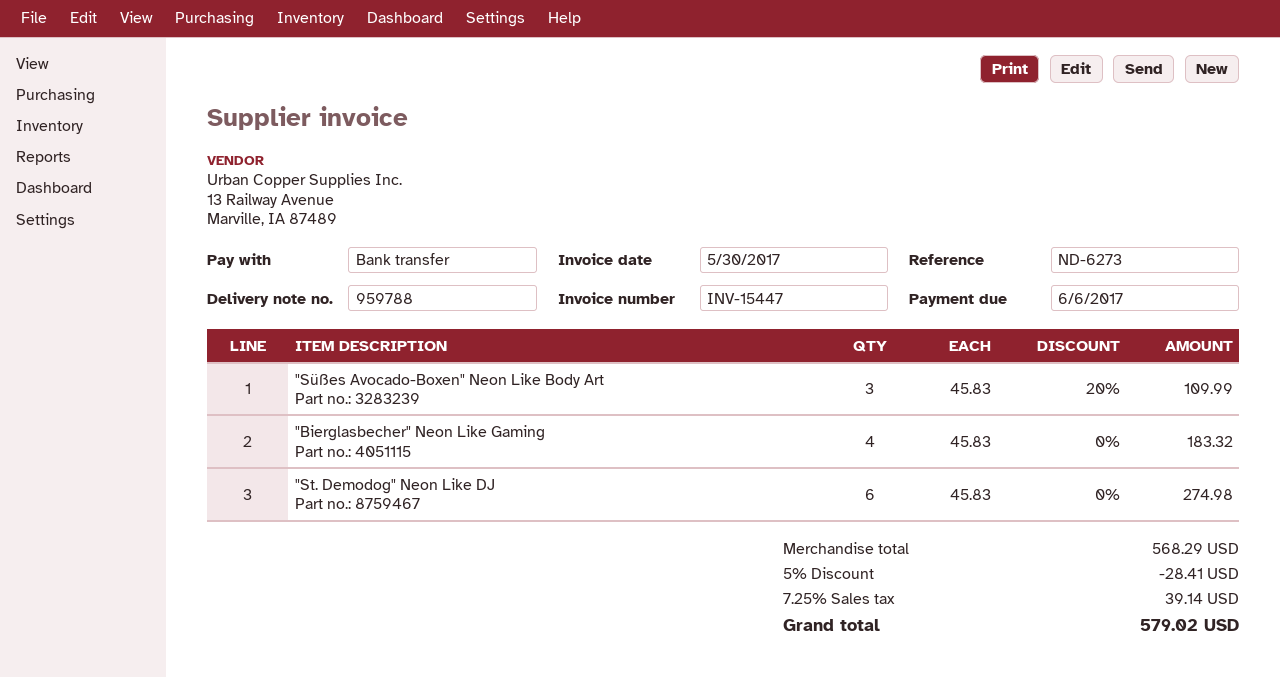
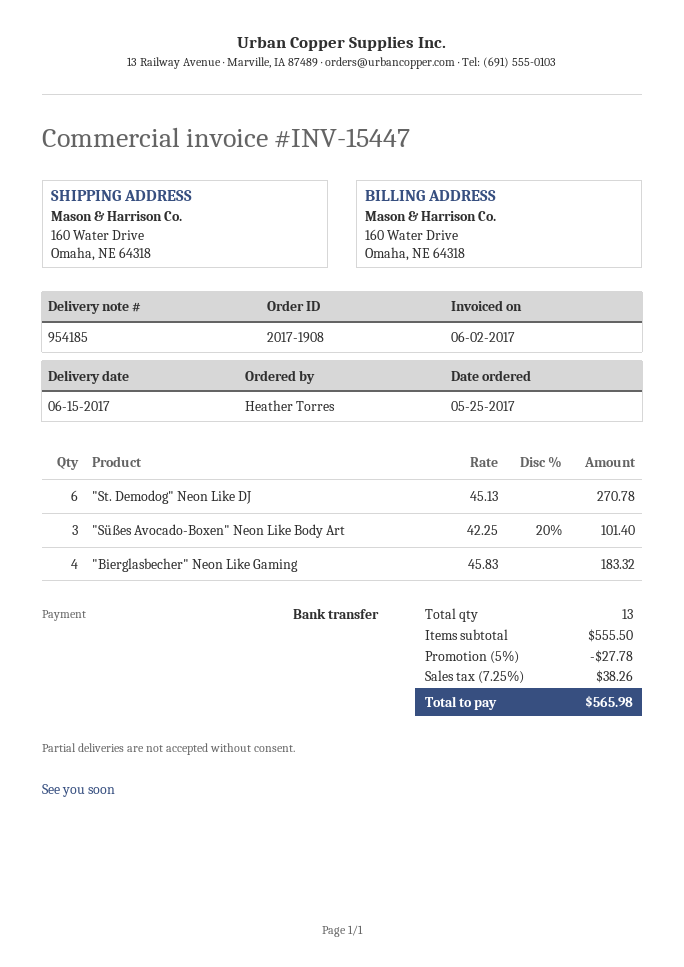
delivery note number: 959788 -> 954185
invoice date: 2017-05-30 -> 2017-06-02
"Süßes Avocado-Boxen" Neon Like Body Art: 3 x 45.83 - 20% = 109.99 -> 3 x 42.25 - 20% = 101.40
"St. Demodog" Neon Like DJ: 6 x 45.83 = 274.98 -> 6 x 45.13 = 270.78
subtotal: 568.29 -> 555.50
discount: 5% = 28.41 -> 5% = 27.78
tax: 7.25% = 39.14 -> 7.25% = 38.26
total: 579.02 -> 565.98

